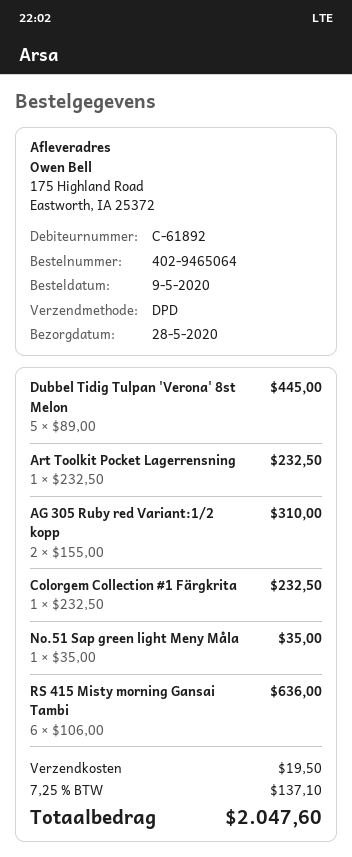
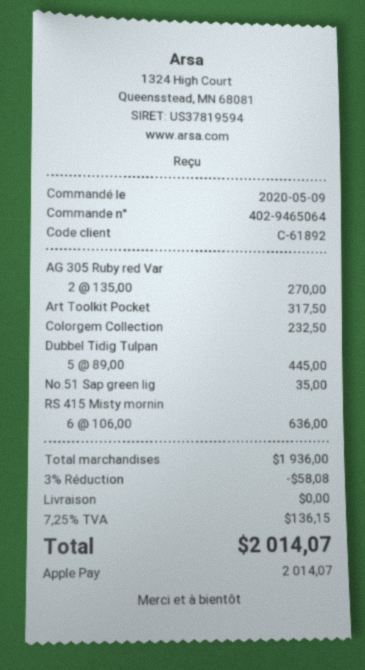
Art Toolkit Pocket Lagerrensning: 1 x 232.50 = 232.50 -> 1 x 317.50 = 317.50
AG 305 Ruby red Variant:1/2 kopp: 2 x 155.00 = 310.00 -> 2 x 135.00 = 270.00
discount: none -> 3% = 58.08
shipping: 19.50 -> 0.00
tax: 7.25% = 137.10 -> 7.25% = 136.15
total: 2047.60 -> 2014.07

